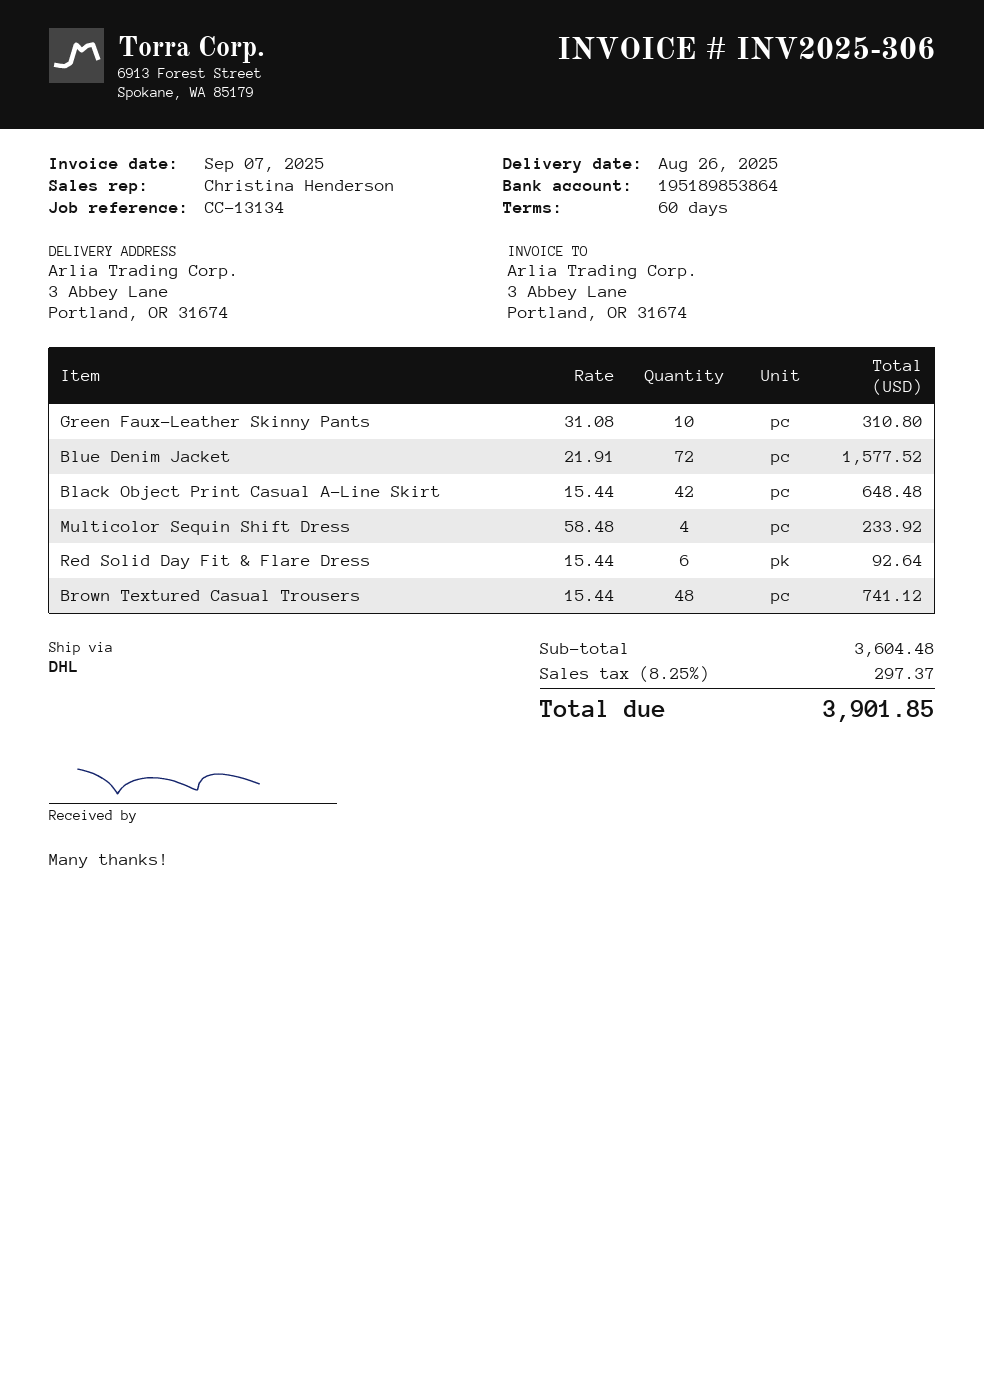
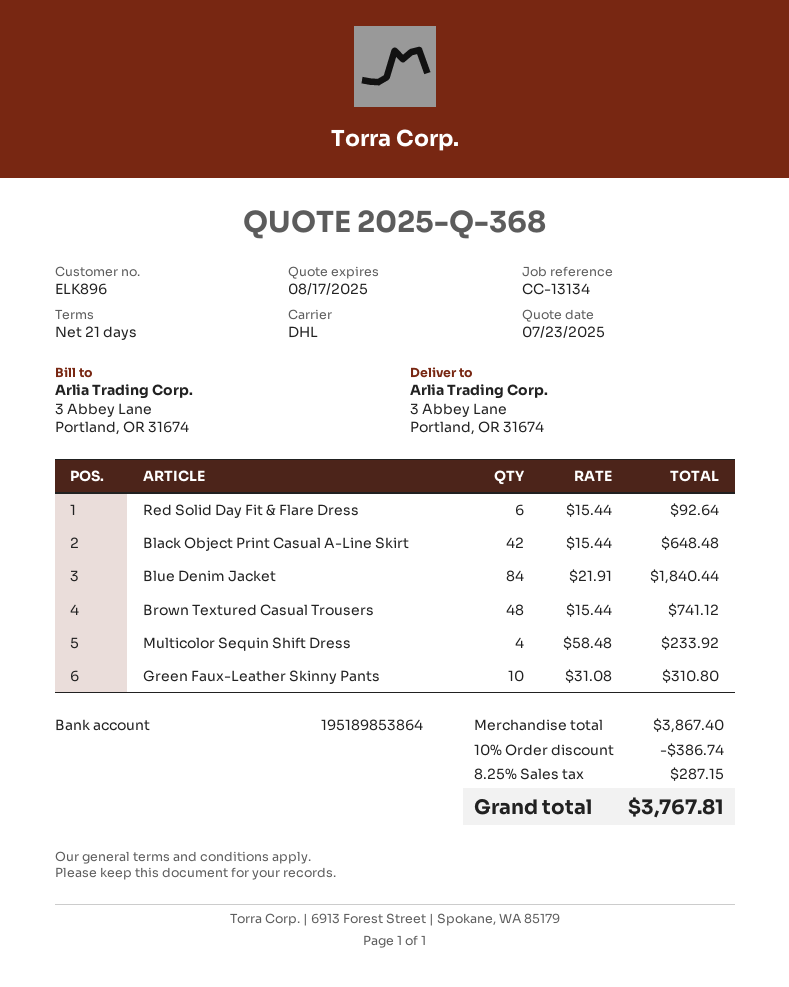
payment terms: 60 days -> 21 days
Blue Denim Jacket: 72 x 21.91 = 1577.52 -> 84 x 21.91 = 1840.44
subtotal: 3604.48 -> 3867.40
discount: none -> 10% = 386.74
tax: 8.25% = 297.37 -> 8.25% = 287.15
total: 3901.85 -> 3767.81

